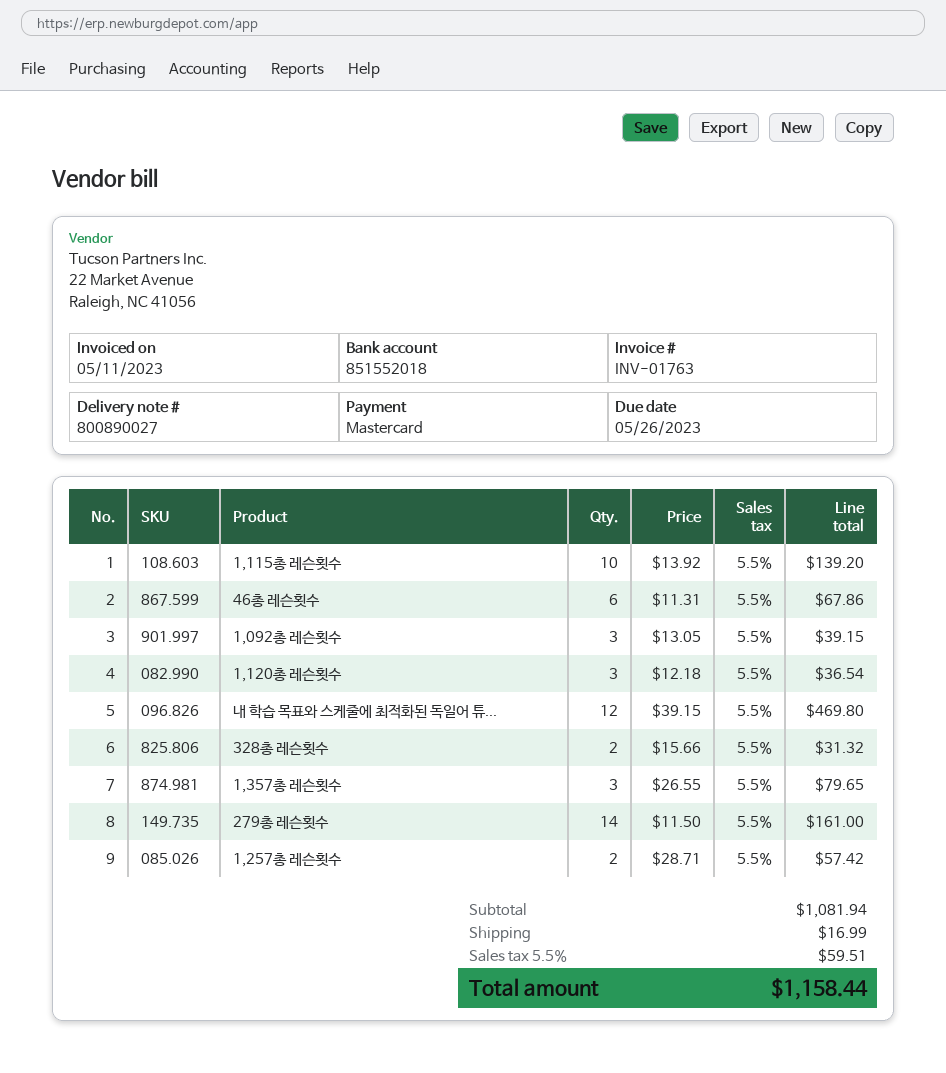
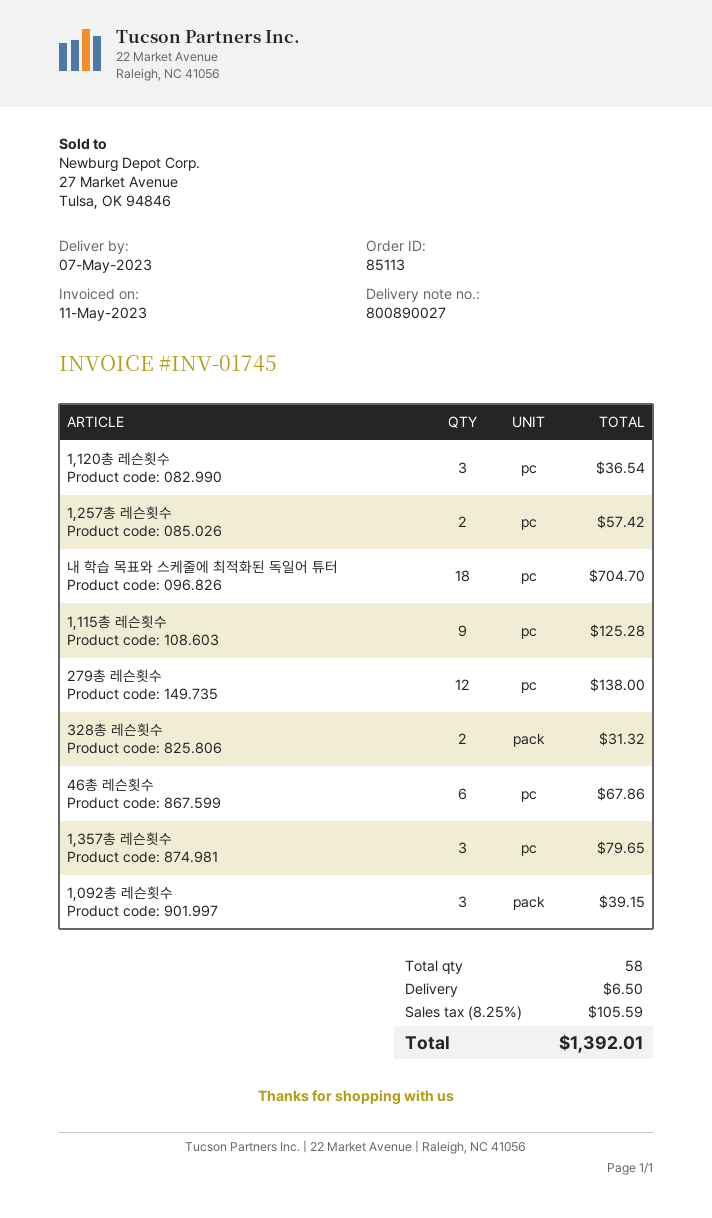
invoice number: INV-01763 -> INV-01745
1,115총 레슨횟수: 10 for 139.20 -> 9 for 125.28
내 학습 목표와 스케줄에 최적화된 독일어 튜...: 12 for 469.80 -> 18 for 704.70
279총 레슨횟수: 14 for 161.00 -> 12 for 138.00
shipping: 16.99 -> 6.50
tax: 5.5% = 59.51 -> 8.25% = 105.59
total: 1158.44 -> 1392.01

